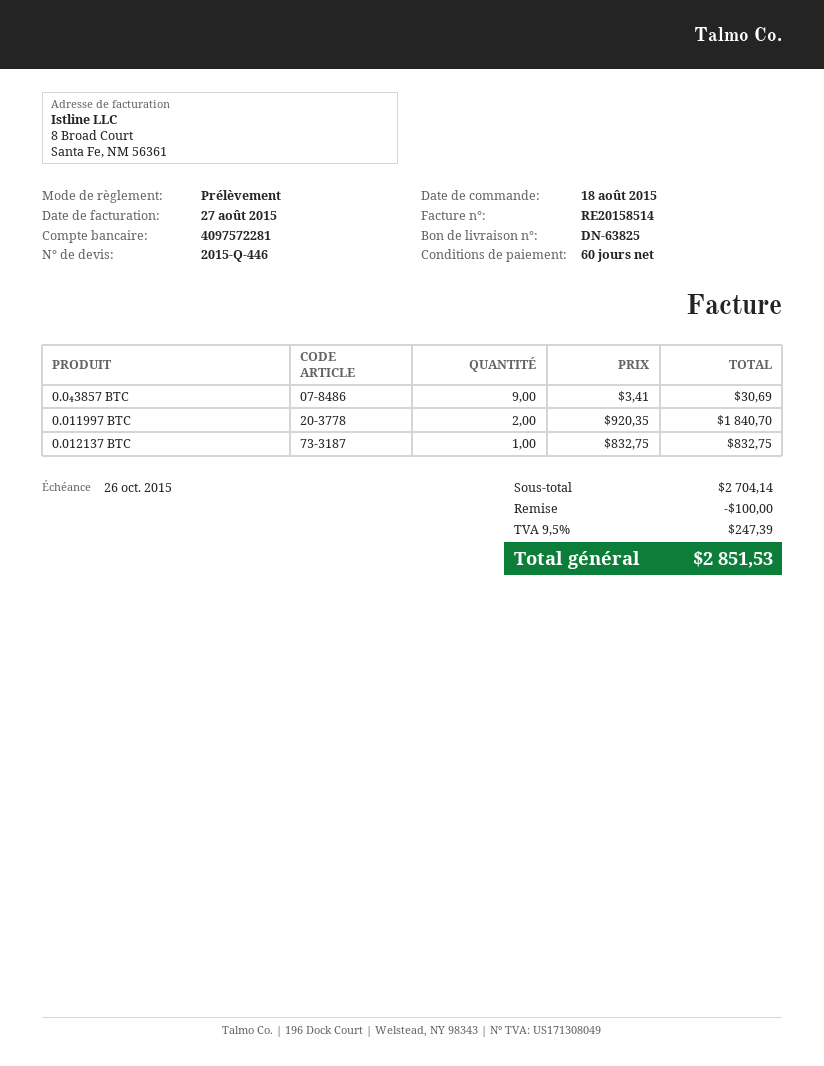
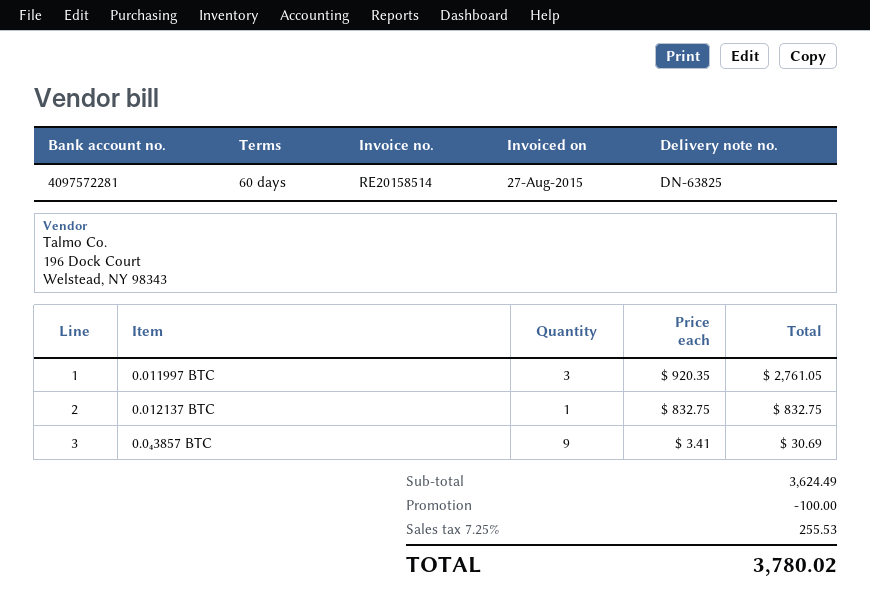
0.011997 BTC: 2 x 920.35 = 1840.70 -> 3 x 920.35 = 2761.05
subtotal: 2704.14 -> 3624.49
tax: 9.5% = 247.39 -> 7.25% = 255.53
total: 2851.53 -> 3780.02

